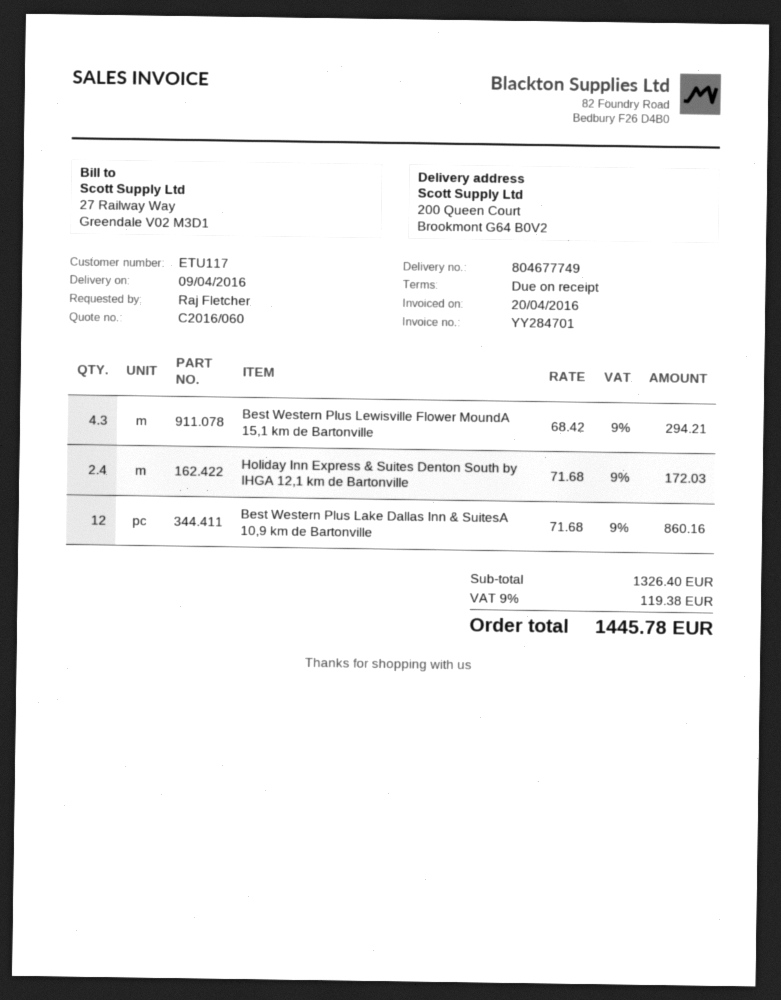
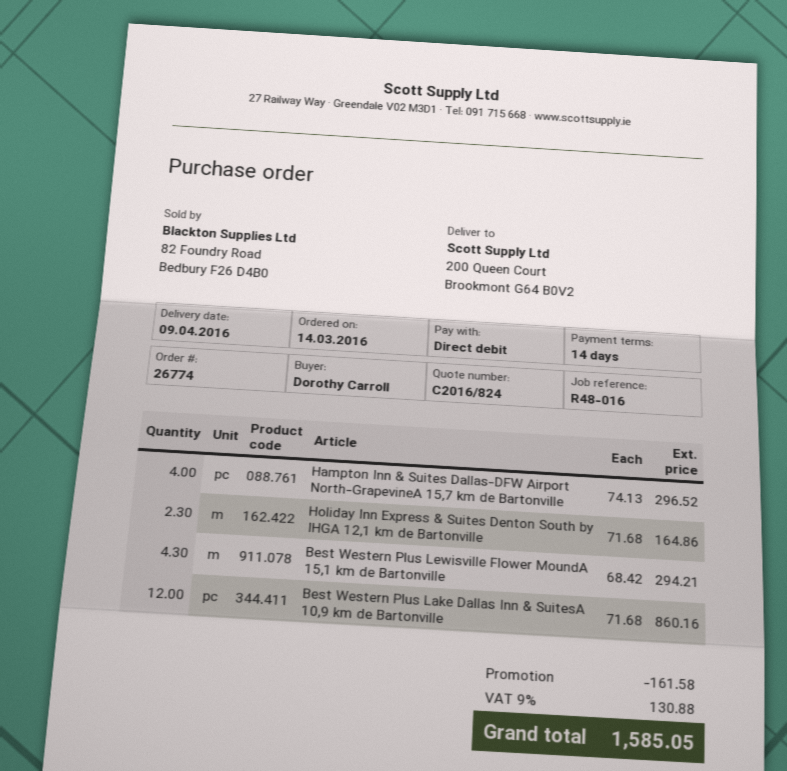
quote number: C2016/060 -> C2016/824
payment terms: on receipt -> 14 days
ordered by: Raj Fletcher -> Dorothy Carroll
Holiday Inn Express & Suites Denton South by IHGA 12,1 km de Bartonville: 2.4 x 71.68 = 172.03 -> 2.3 x 71.68 = 164.86
Hampton Inn & Suites Dallas-DFW Airport North-GrapevineA 15,7 km de Bartonville: none -> 4 x 74.13 = 296.52
discount: none -> 161.58
tax: 9% = 119.38 -> 9% = 130.88
total: 1445.78 -> 1585.05

